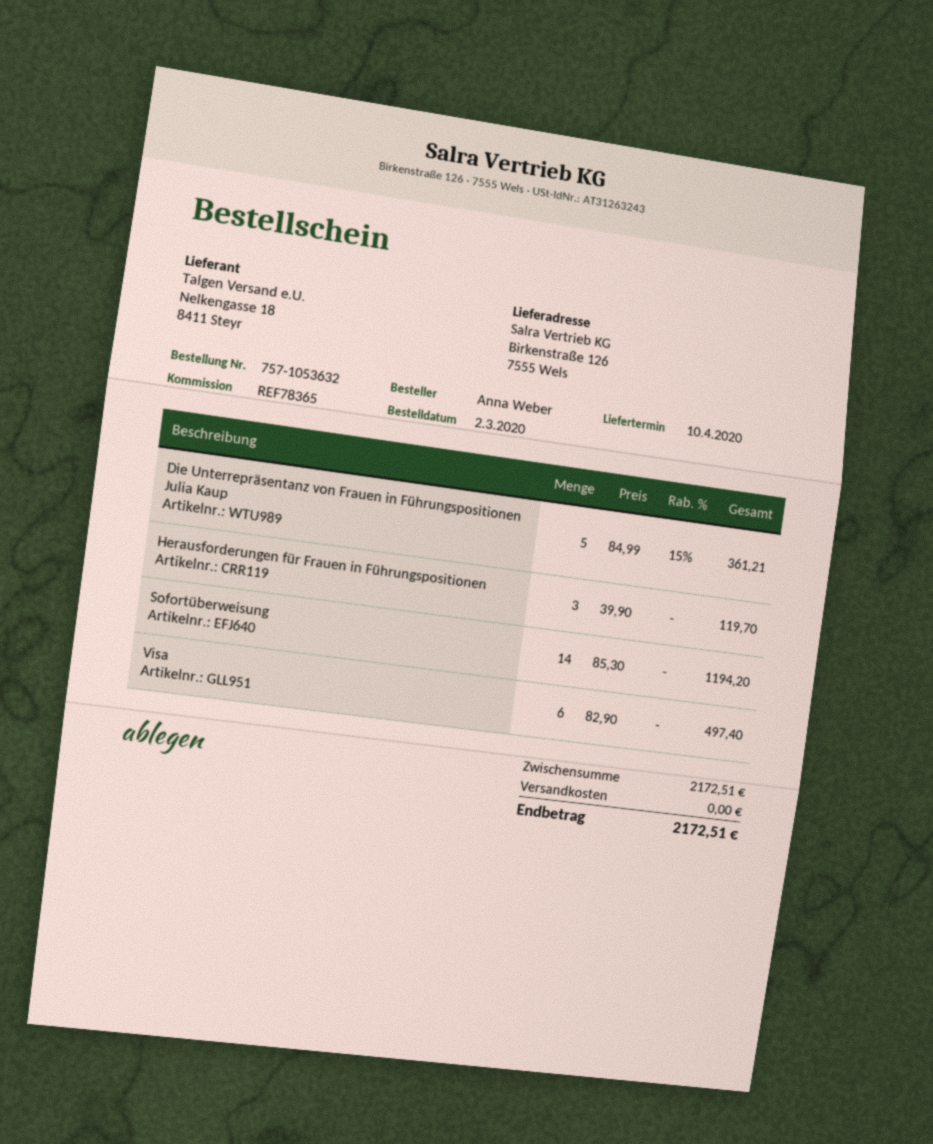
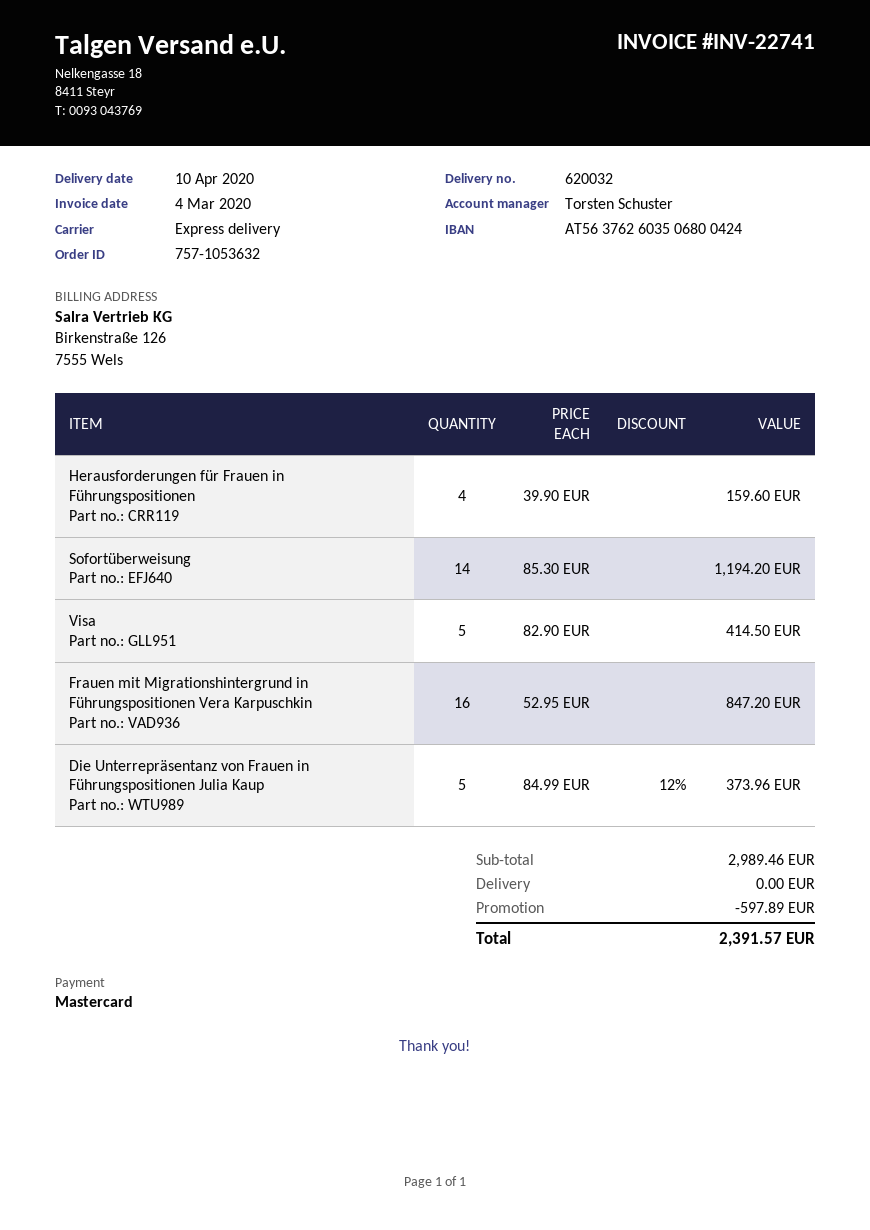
Die Unterrepräsentanz von Frauen in Führungspositionen Julia Kaup: 5 x 84.99 - 15% = 361.21 -> 5 x 84.99 - 12% = 373.96
Herausforderungen für Frauen in Führungspositionen: 3 x 39.90 = 119.70 -> 4 x 39.90 = 159.60
Visa: 6 x 82.90 = 497.40 -> 5 x 82.90 = 414.50
Frauen mit Migrationshintergrund in Führungspositionen Vera Karpuschkin: none -> 16 x 52.95 = 847.20
subtotal: 2172.51 -> 2989.46
discount: none -> 597.89
total: 2172.51 -> 2391.57

